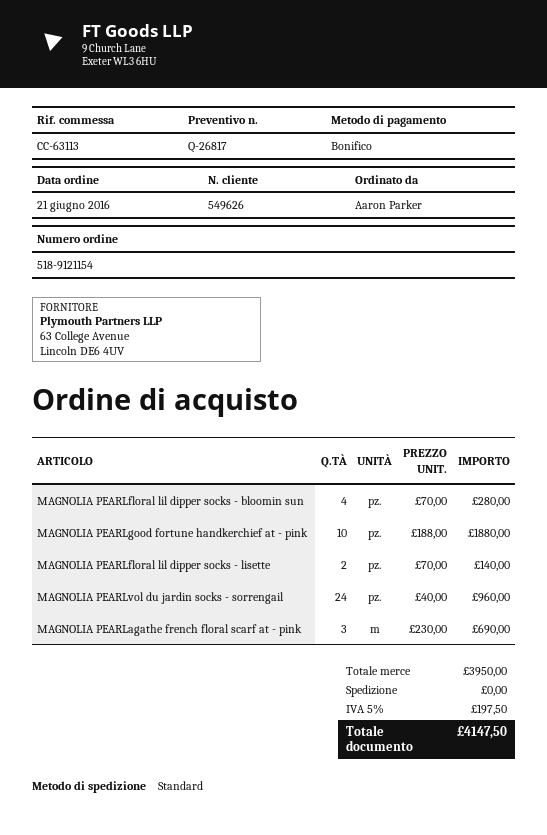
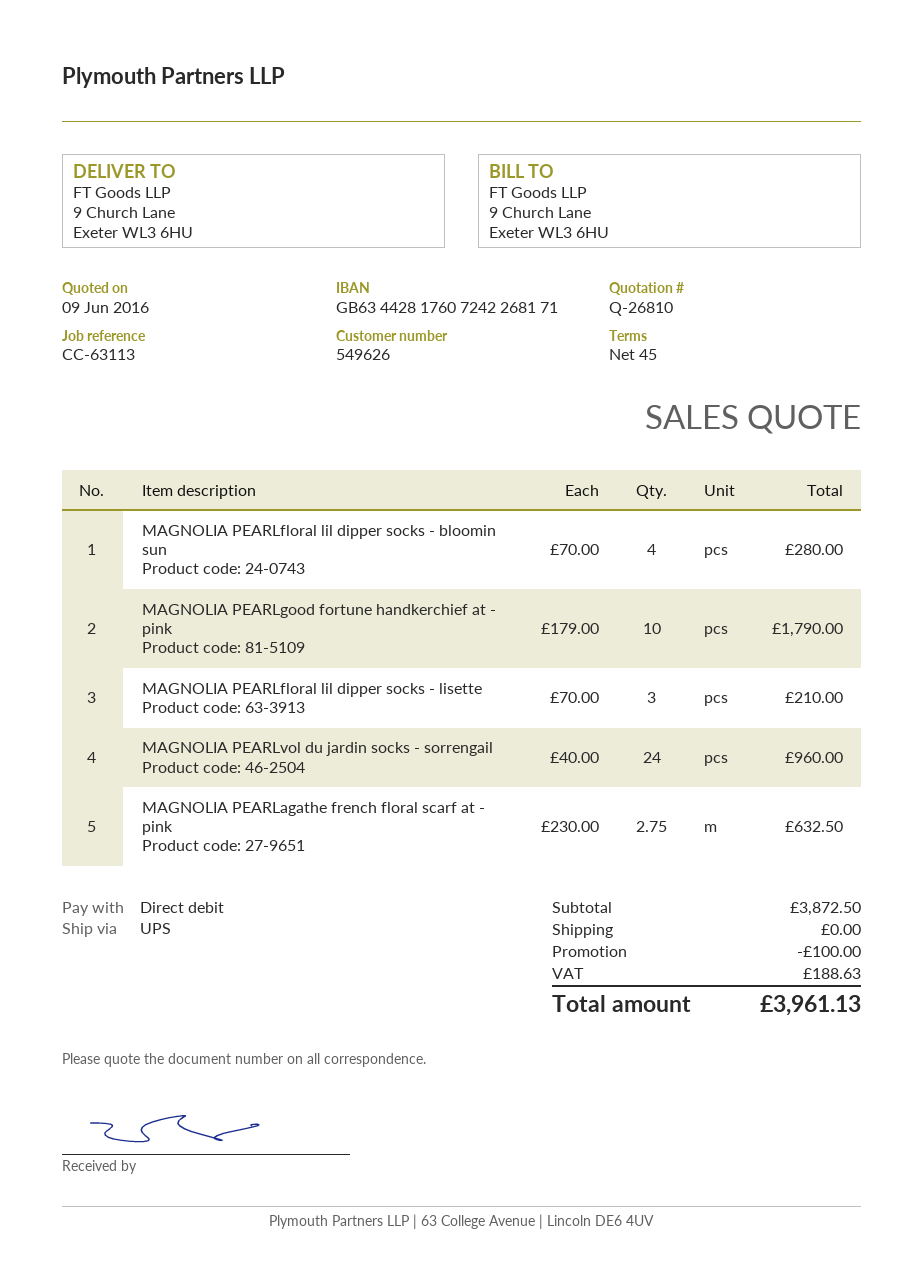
quote number: Q-26817 -> Q-26810
payment method: bank transfer -> direct debit
shipping method: standard -> UPS
MAGNOLIA PEARLgood fortune handkerchief at - pink: 10 x 188.00 = 1880.00 -> 10 x 179.00 = 1790.00
MAGNOLIA PEARLfloral lil dipper socks - lisette: 2 x 70.00 = 140.00 -> 3 x 70.00 = 210.00
MAGNOLIA PEARLagathe french floral scarf at - pink: 3 x 230.00 = 690.00 -> 2.75 x 230.00 = 632.50
subtotal: 3950.00 -> 3872.50
discount: none -> 100.00
tax: 197.50 -> 188.63
total: 4147.50 -> 3961.13

